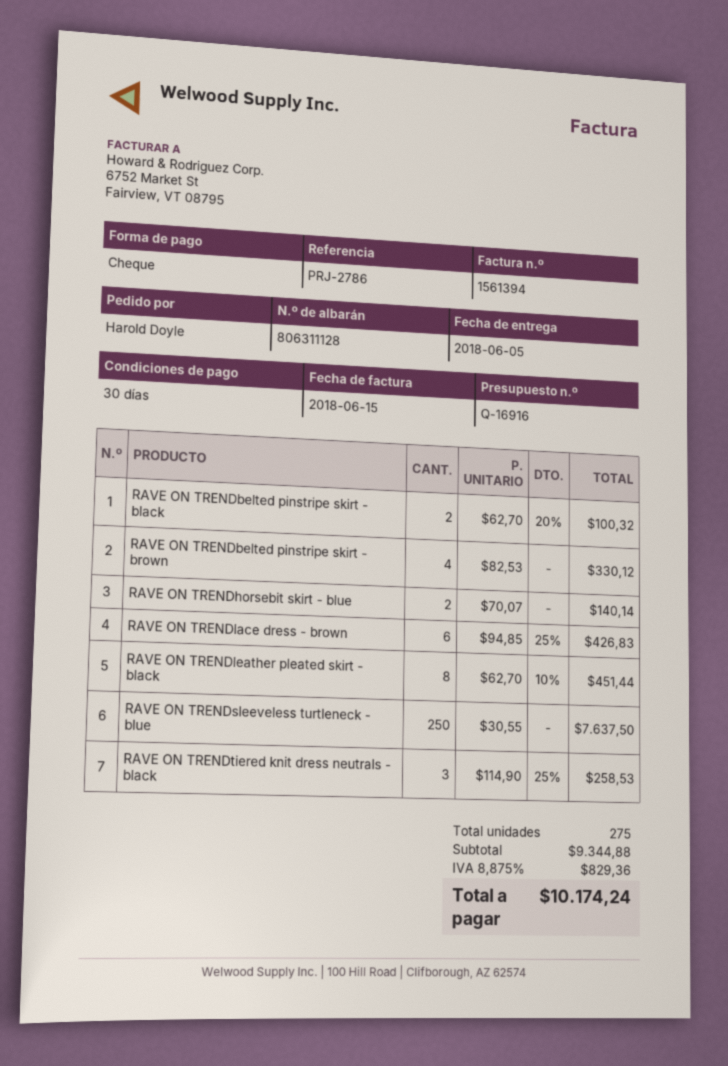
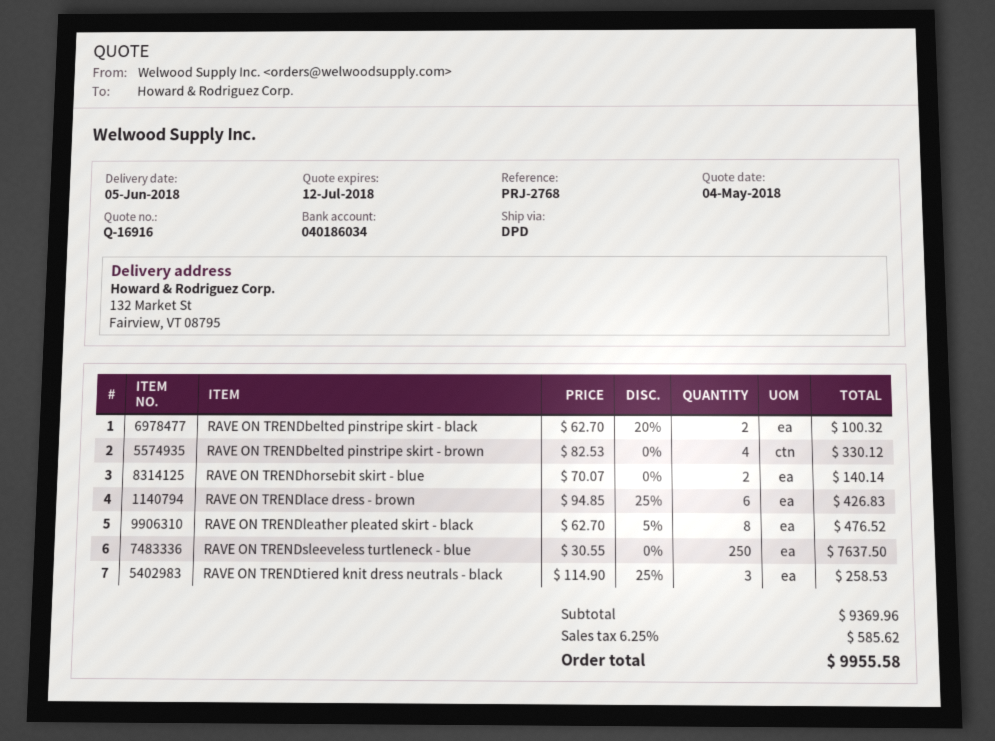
reference: PRJ-2786 -> PRJ-2768
RAVE ON TRENDleather pleated skirt - black: 8 x 62.70 - 10% = 451.44 -> 8 x 62.70 - 5% = 476.52
subtotal: 9344.88 -> 9369.96
tax: 8.875% = 829.36 -> 6.25% = 585.62
total: 10174.24 -> 9955.58

